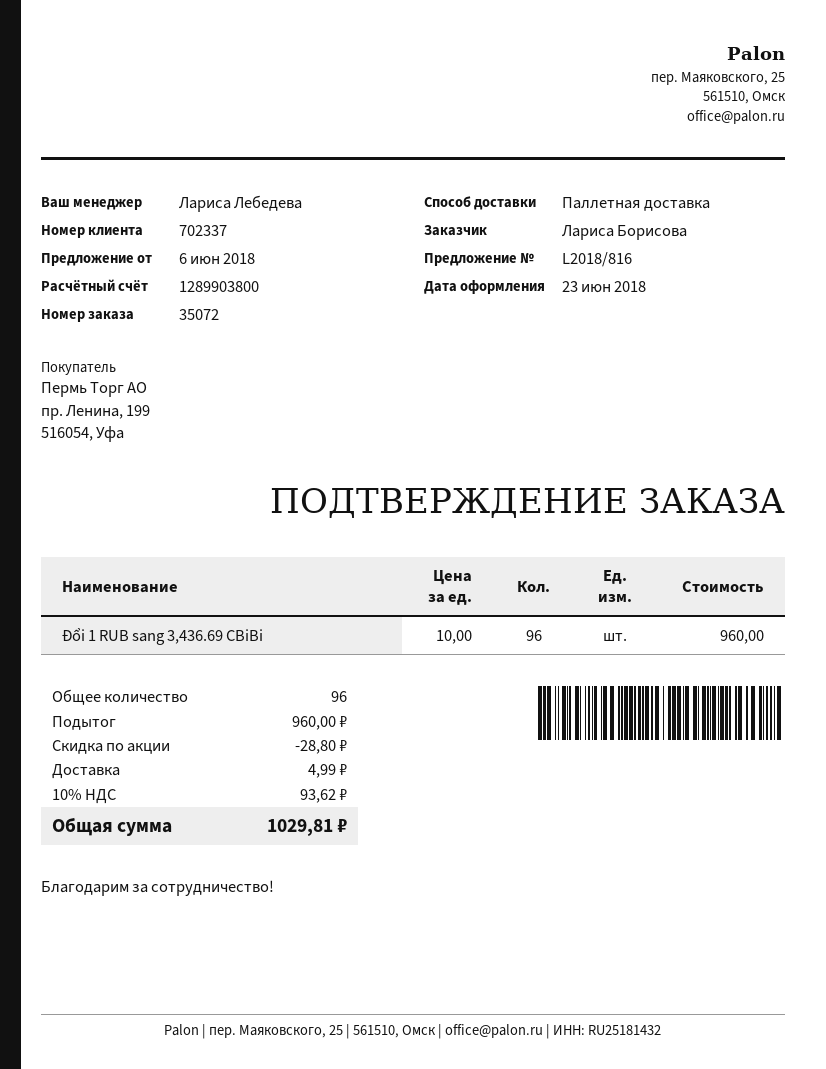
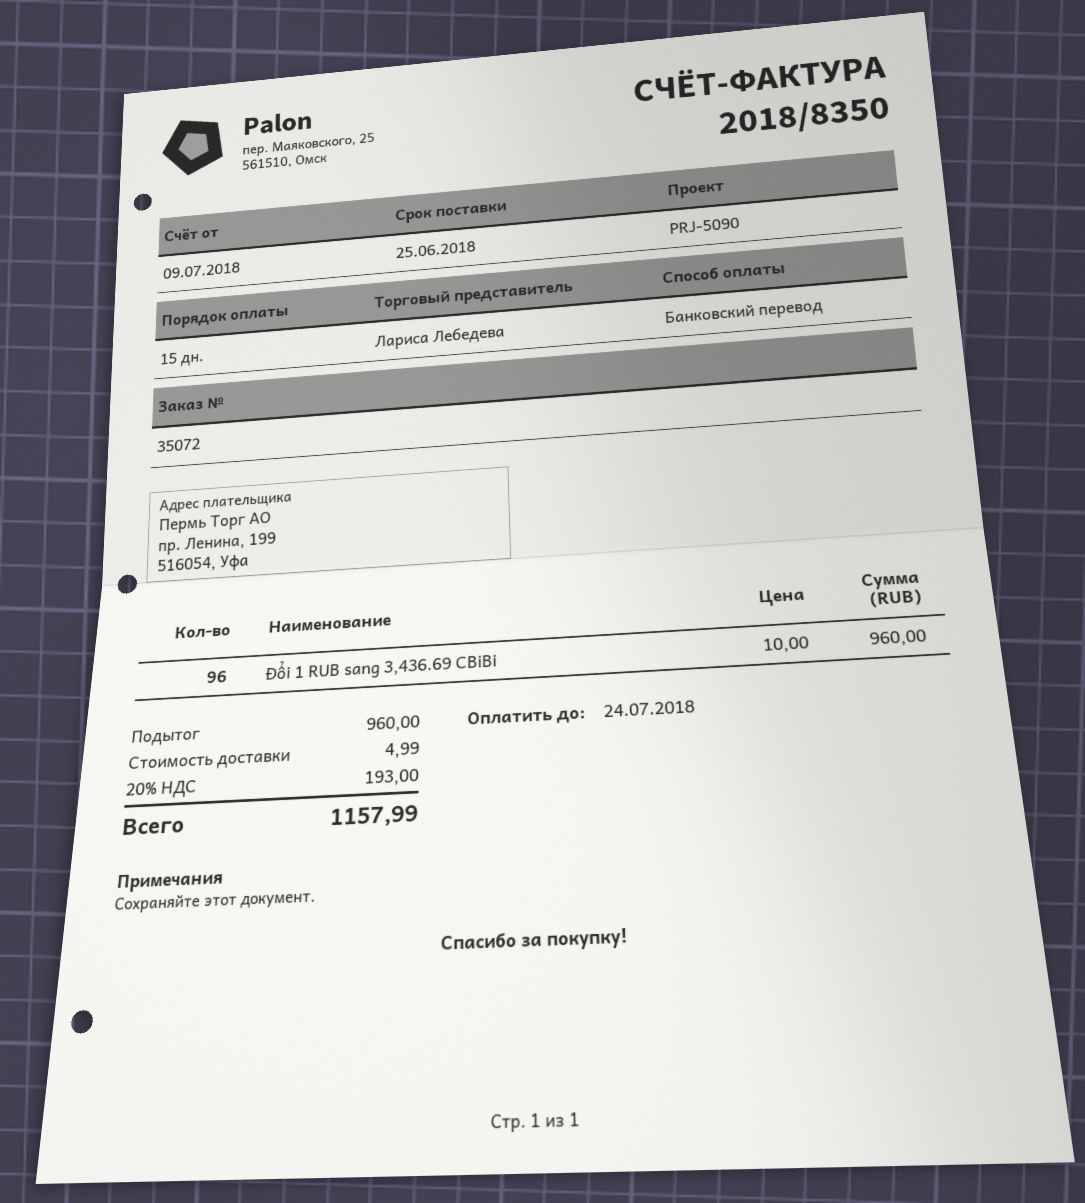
discount: 28.80 -> none
tax: 10% = 93.62 -> 20% = 193.00
total: 1029.81 -> 1157.99

